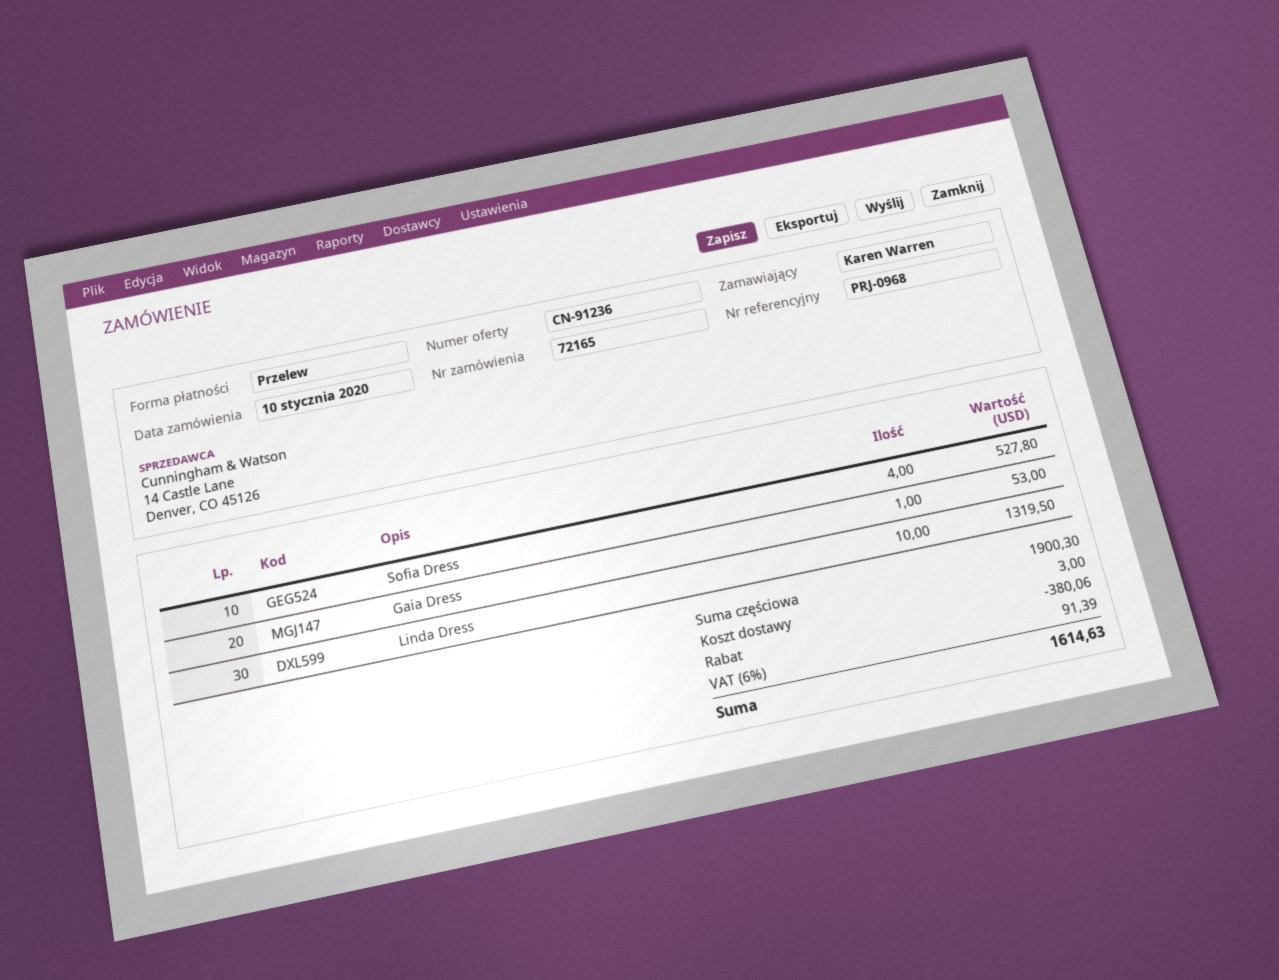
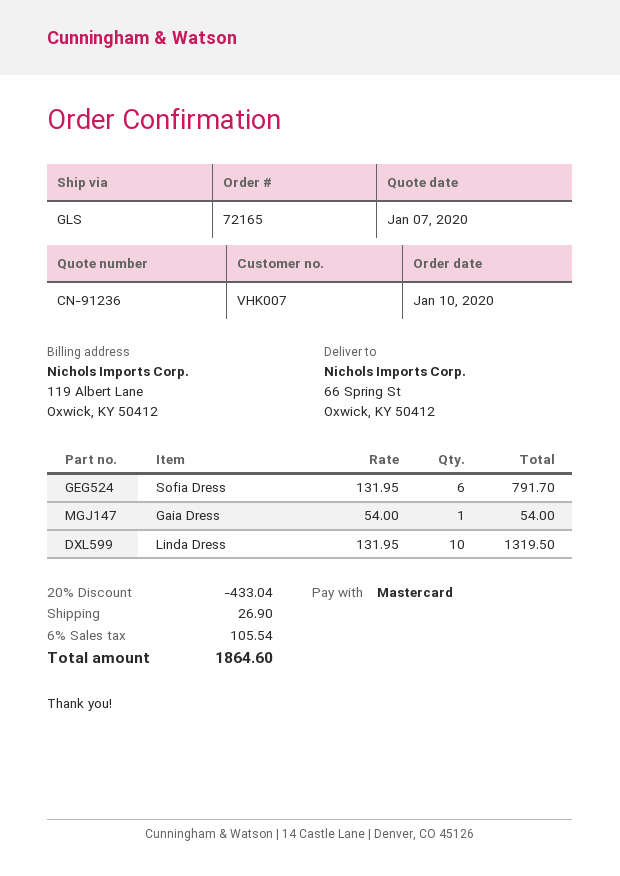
payment method: bank transfer -> Mastercard
Sofia Dress: 4 for 527.80 -> 6 for 791.70
Gaia Dress: 1 for 53.00 -> 1 for 54.00
discount: 380.06 -> 433.04
shipping: 3.00 -> 26.90
tax: 6% = 91.39 -> 6% = 105.54
total: 1614.63 -> 1864.60

